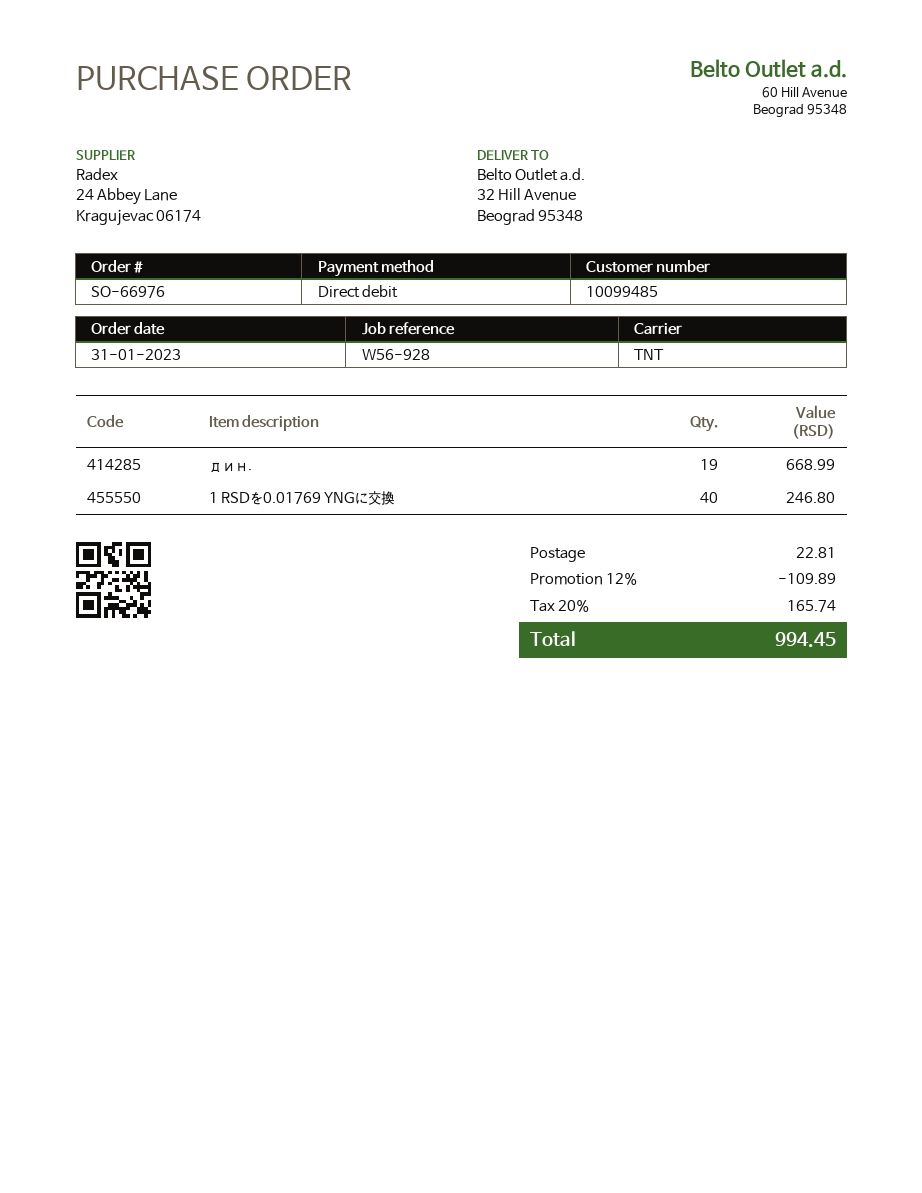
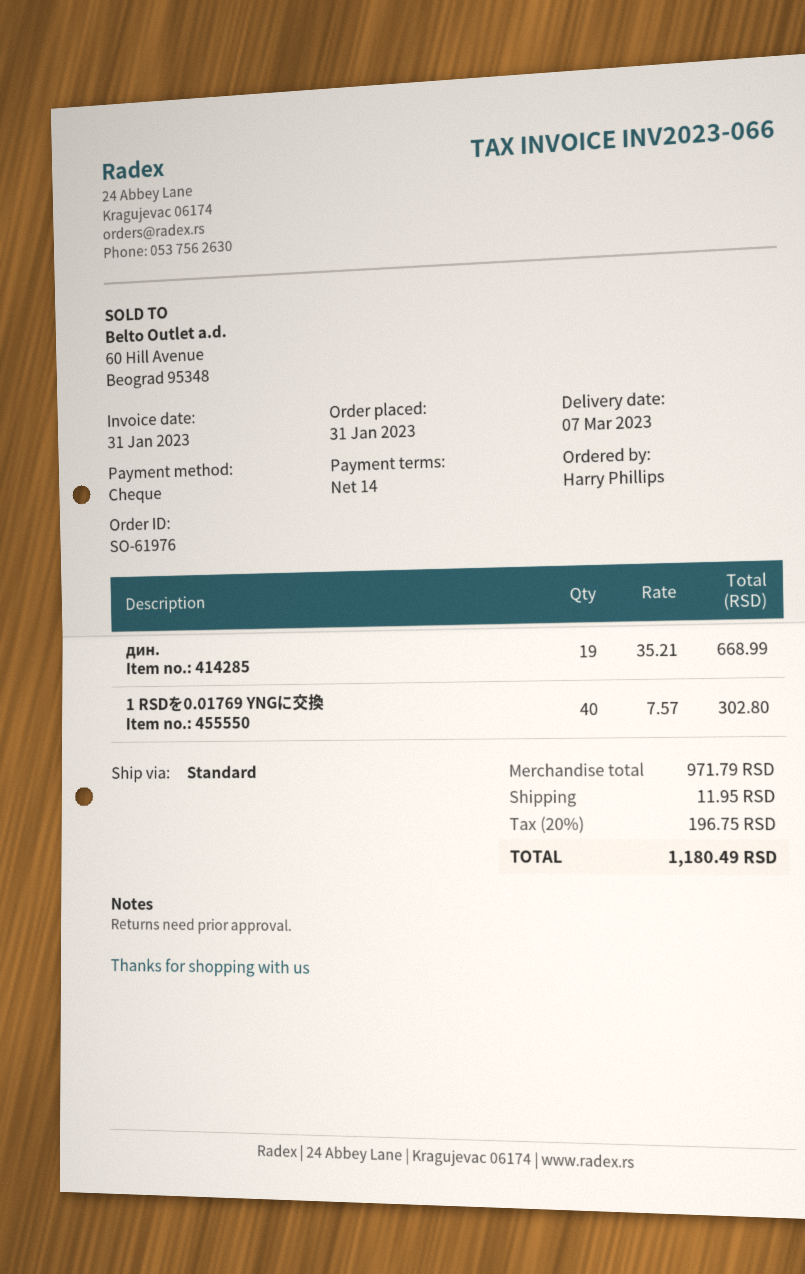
order number: SO-66976 -> SO-61976
payment method: direct debit -> cheque
shipping method: TNT -> standard
1 RSDを0.01769 YNGに交換: 40 for 246.80 -> 40 for 302.80
discount: 12% = 109.89 -> none
shipping: 22.81 -> 11.95
tax: 20% = 165.74 -> 20% = 196.75
total: 994.45 -> 1180.49

